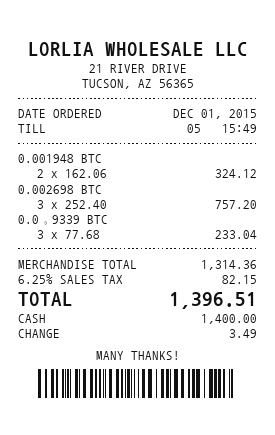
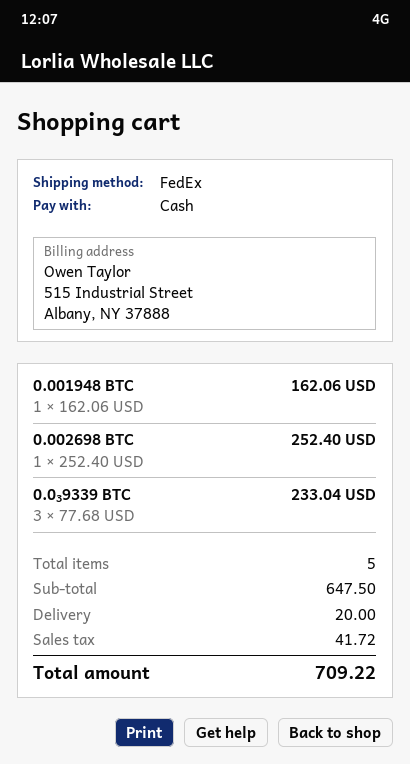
0.001948 BTC: 2 x 162.06 = 324.12 -> 1 x 162.06 = 162.06
0.002698 BTC: 3 x 252.40 = 757.20 -> 1 x 252.40 = 252.40
subtotal: 1314.36 -> 647.50
shipping: none -> 20.00
tax: 82.15 -> 41.72
total: 1396.51 -> 709.22

